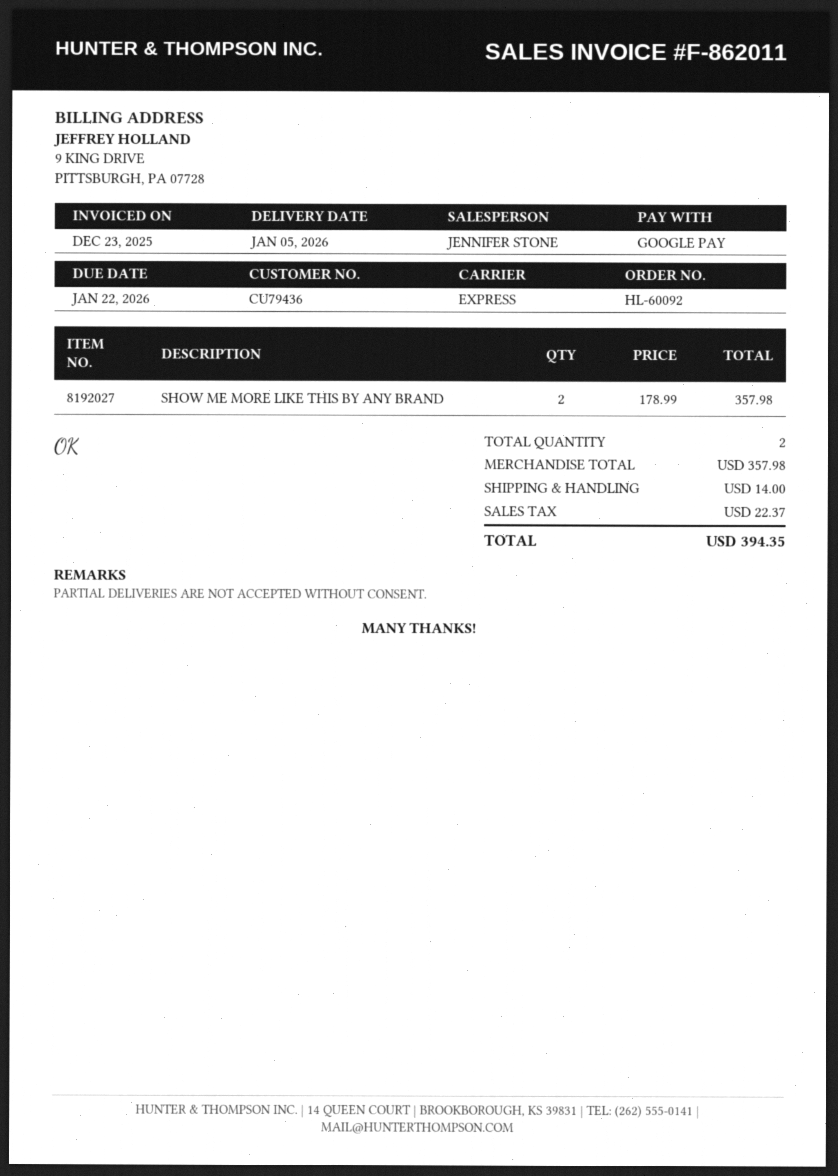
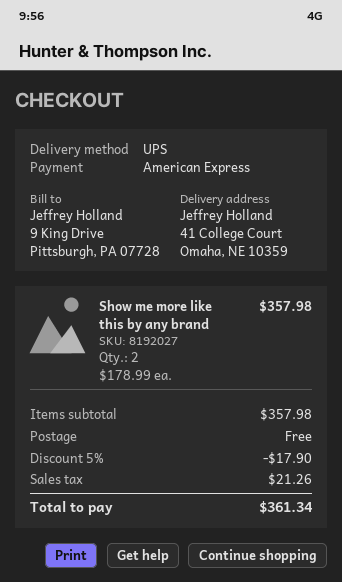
payment method: Google Pay -> American Express
shipping method: express -> UPS
discount: none -> 5% = 17.90
shipping: 14.00 -> 0.00
tax: 22.37 -> 21.26
total: 394.35 -> 361.34

